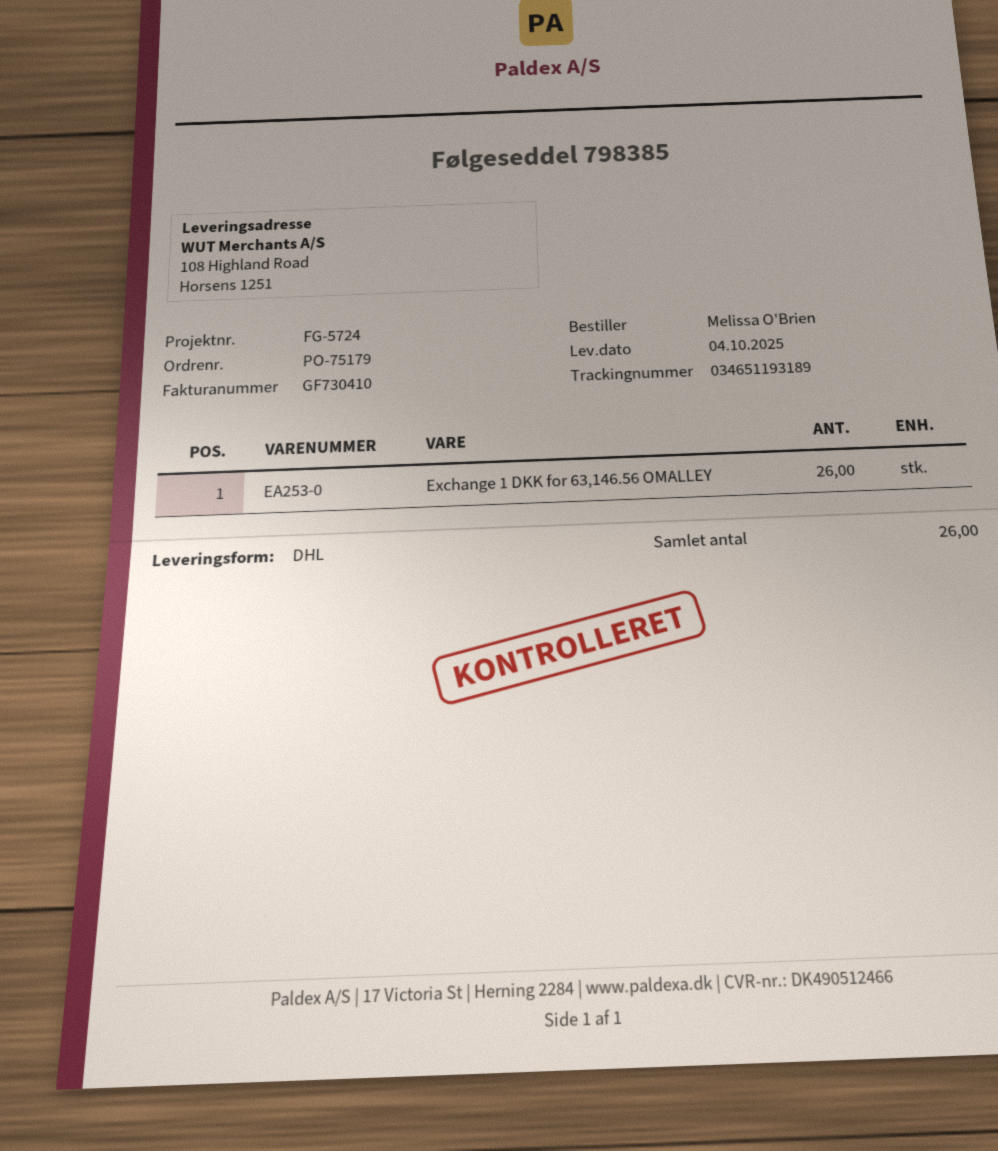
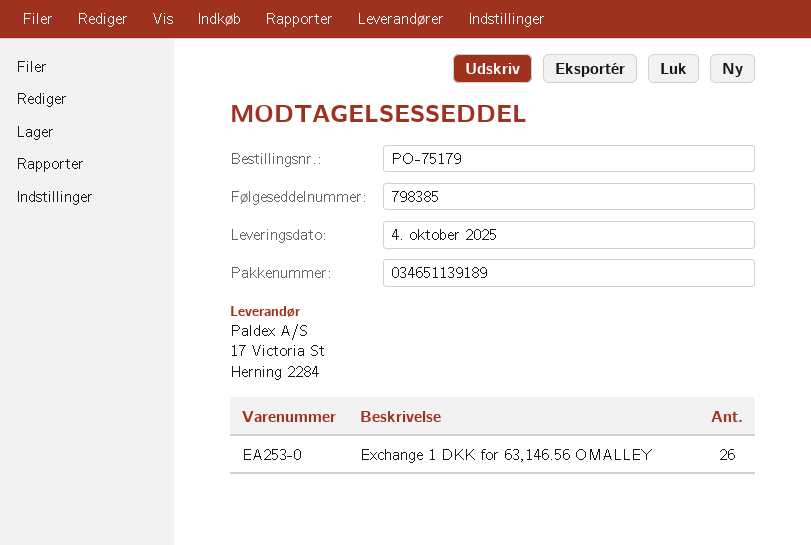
tracking number: 034651193189 -> 034651139189

